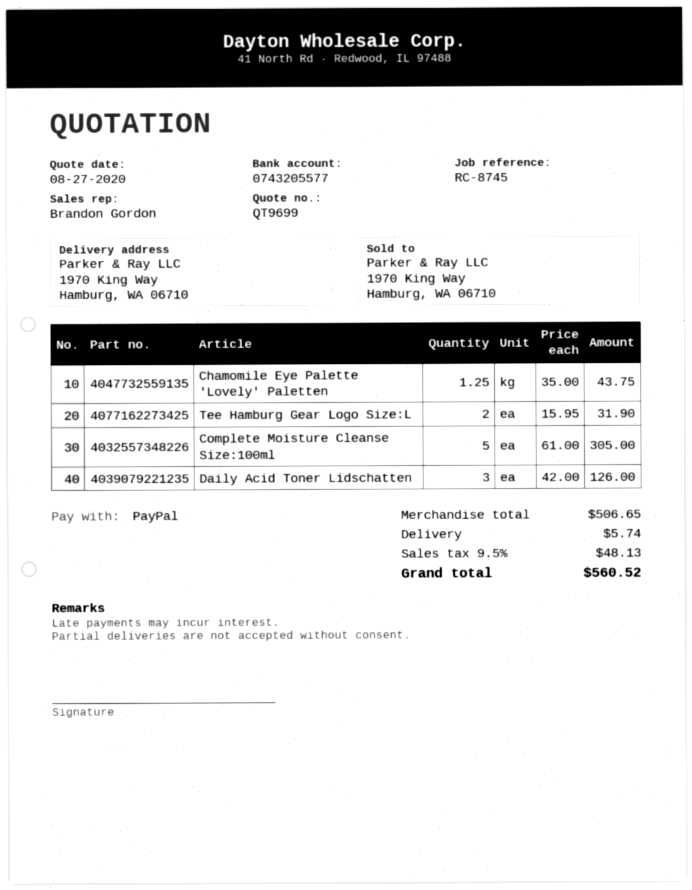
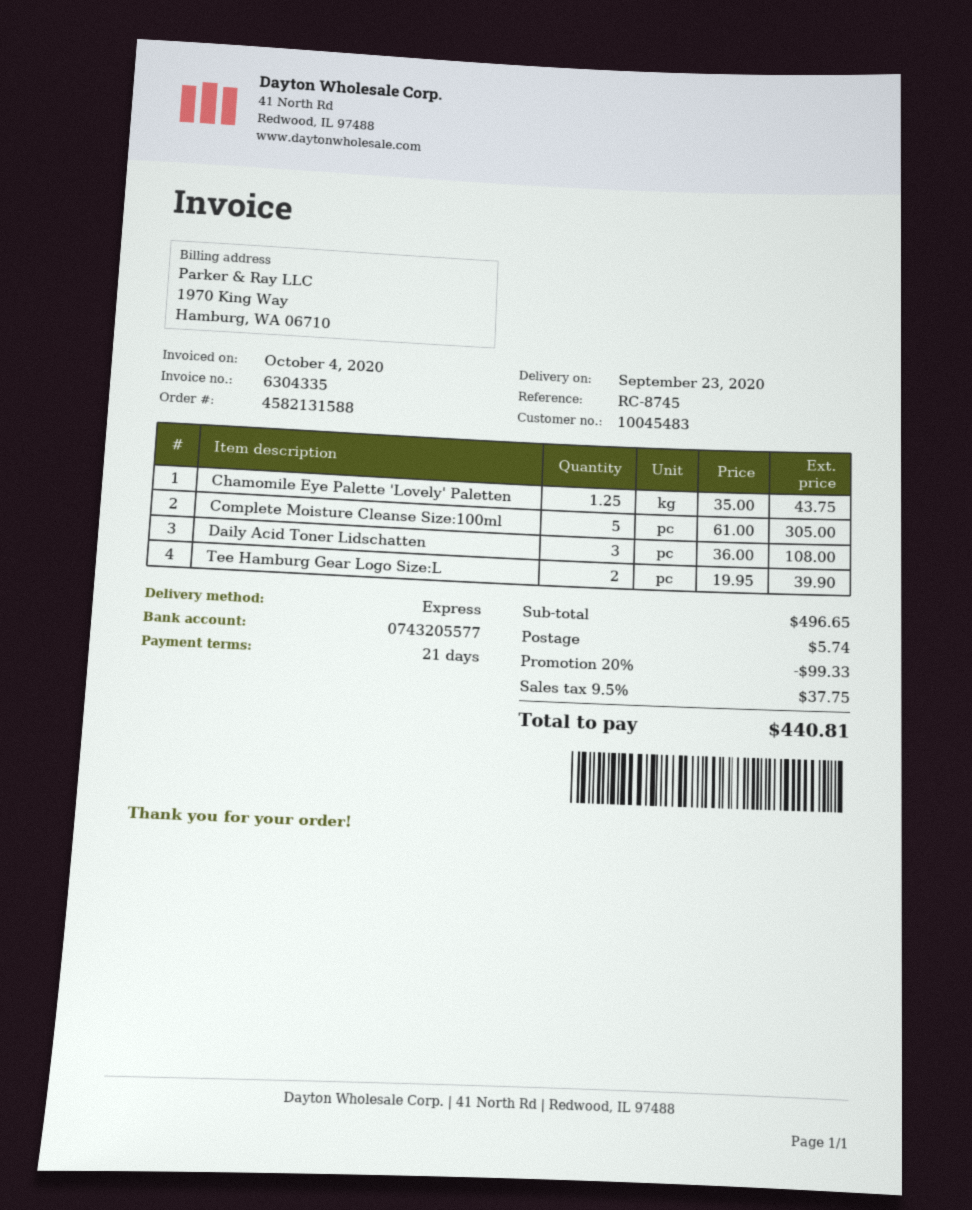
Tee Hamburg Gear Logo Size:L: 2 x 15.95 = 31.90 -> 2 x 19.95 = 39.90
Daily Acid Toner Lidschatten: 3 x 42.00 = 126.00 -> 3 x 36.00 = 108.00
subtotal: 506.65 -> 496.65
discount: none -> 20% = 99.33
tax: 9.5% = 48.13 -> 9.5% = 37.75
total: 560.52 -> 440.81

